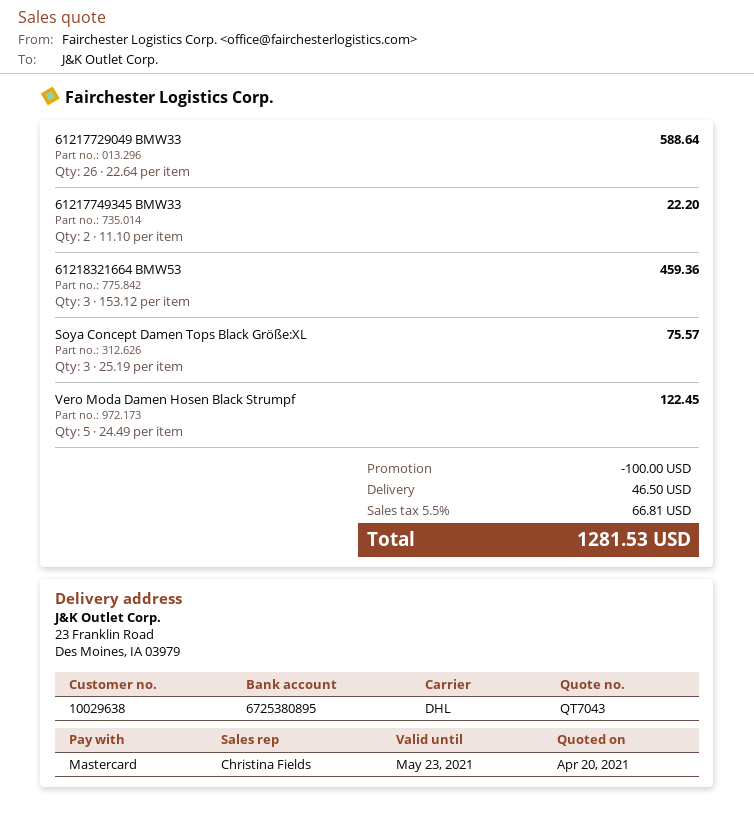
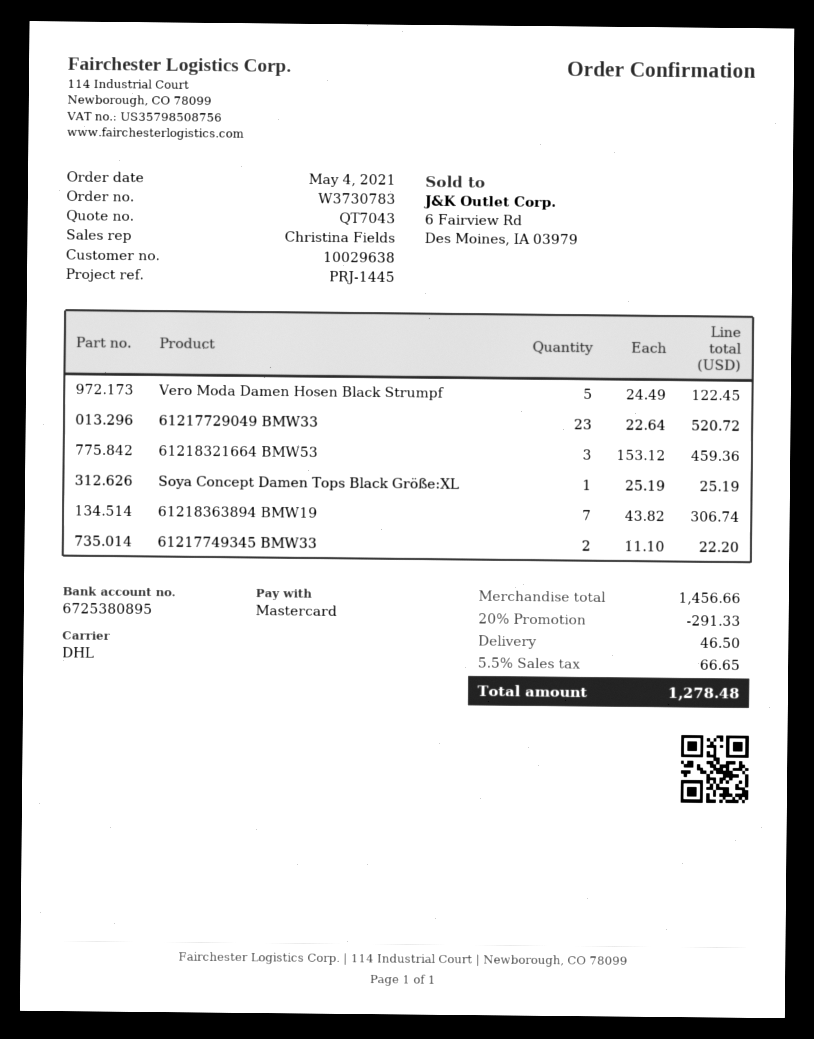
61217729049 BMW33: 26 x 22.64 = 588.64 -> 23 x 22.64 = 520.72
Soya Concept Damen Tops Black Größe:XL: 3 x 25.19 = 75.57 -> 1 x 25.19 = 25.19
61218363894 BMW19: none -> 7 x 43.82 = 306.74
discount: 100.00 -> 291.33
tax: 5.5% = 66.81 -> 5.5% = 66.65
total: 1281.53 -> 1278.48

